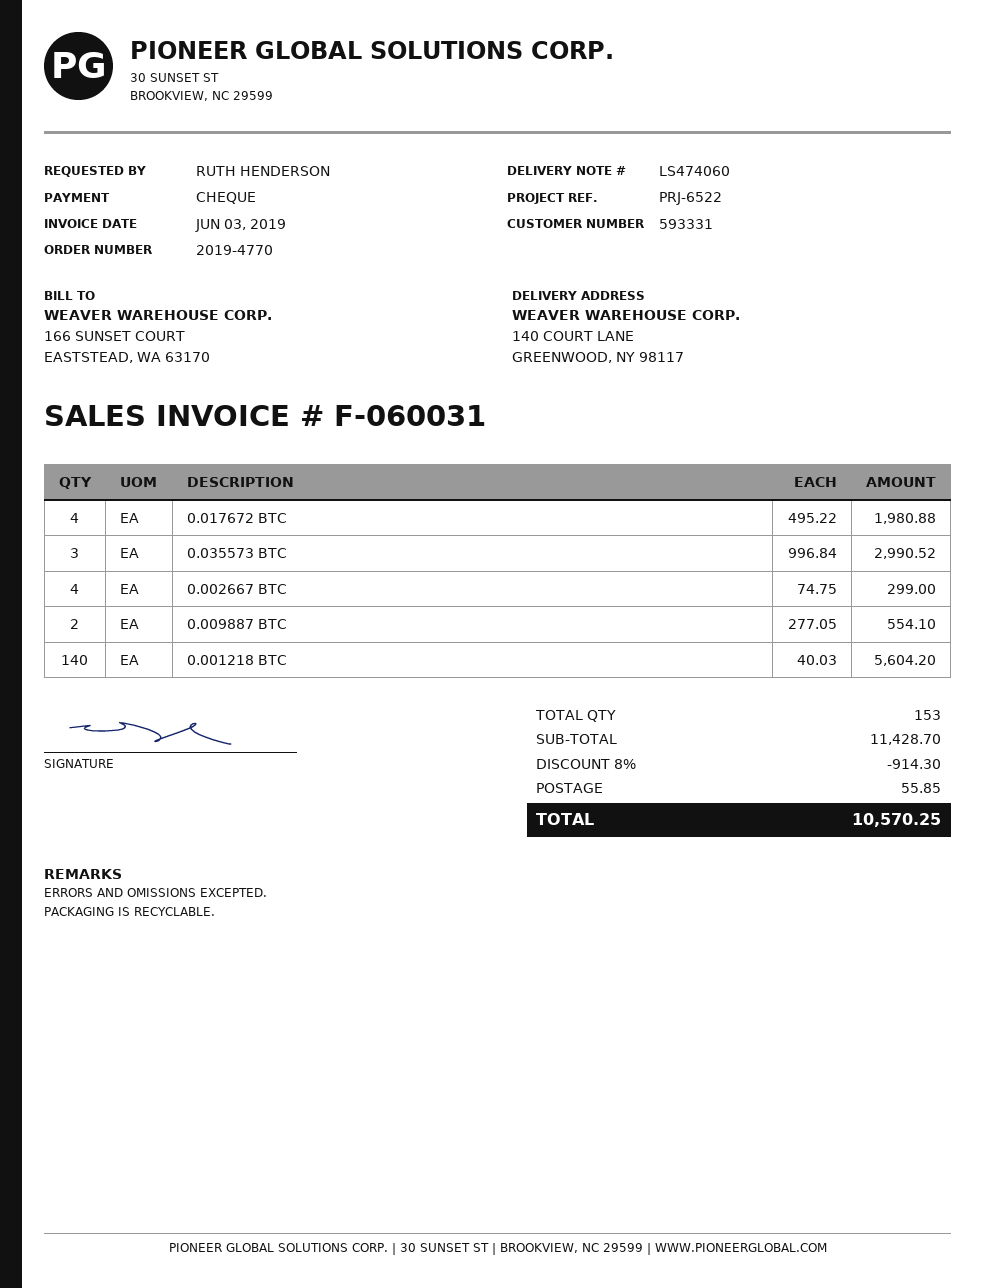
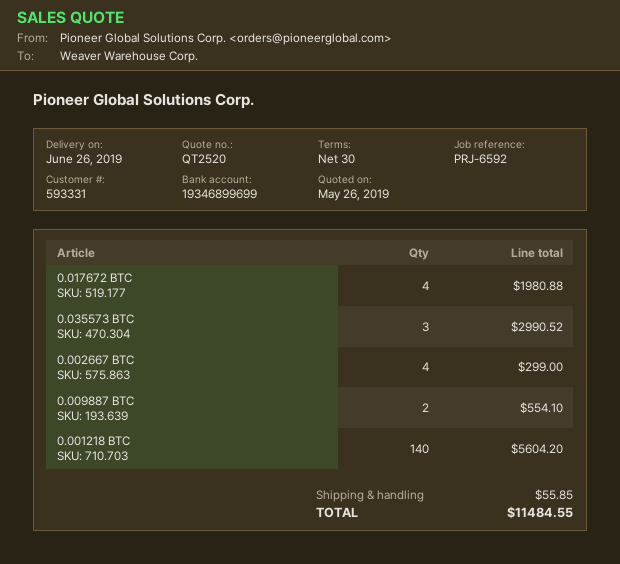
reference: PRJ-6522 -> PRJ-6592
discount: 8% = 914.30 -> none
total: 10570.25 -> 11484.55

